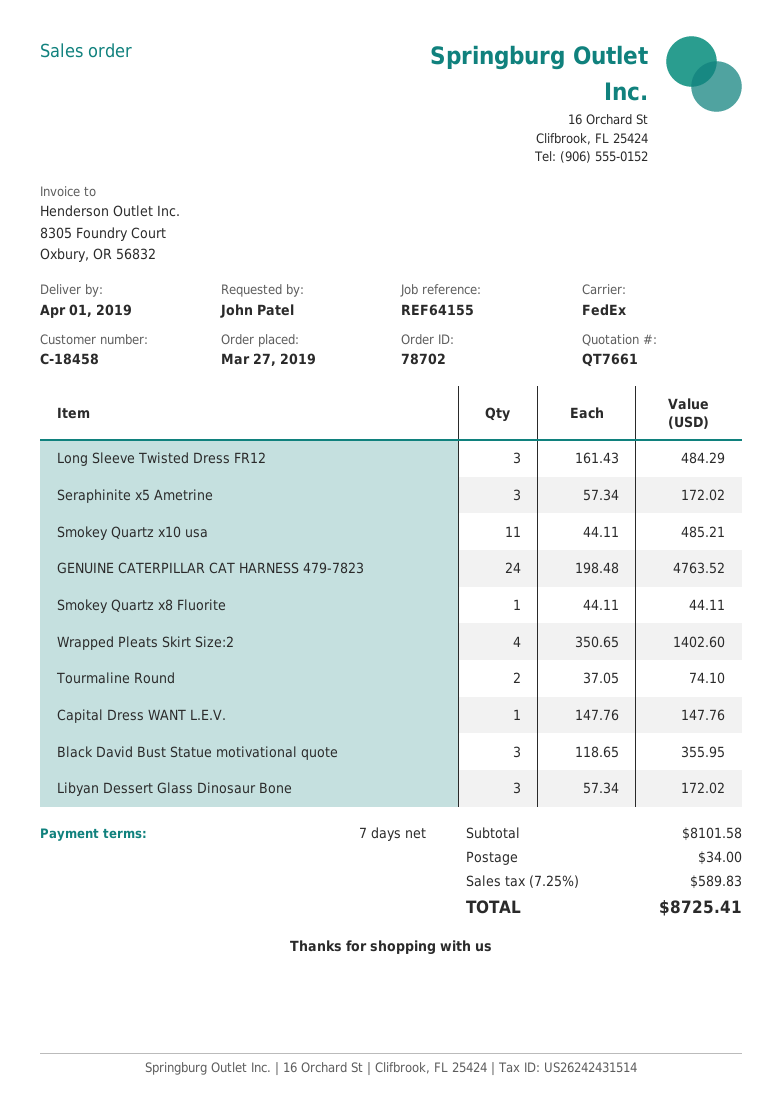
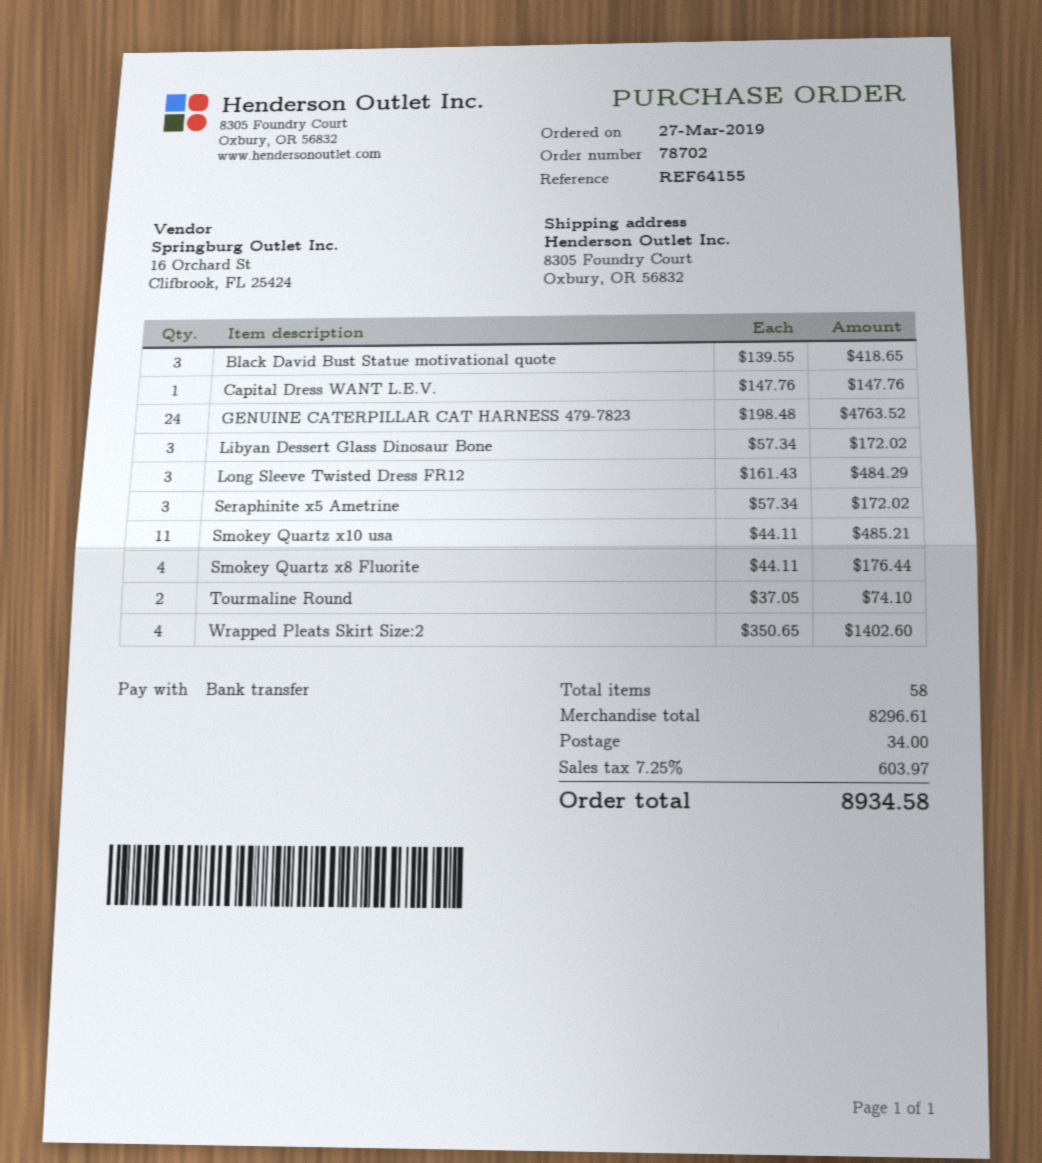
Smokey Quartz x8 Fluorite: 1 x 44.11 = 44.11 -> 4 x 44.11 = 176.44
Black David Bust Statue motivational quote: 3 x 118.65 = 355.95 -> 3 x 139.55 = 418.65
subtotal: 8101.58 -> 8296.61
tax: 7.25% = 589.83 -> 7.25% = 603.97
total: 8725.41 -> 8934.58

